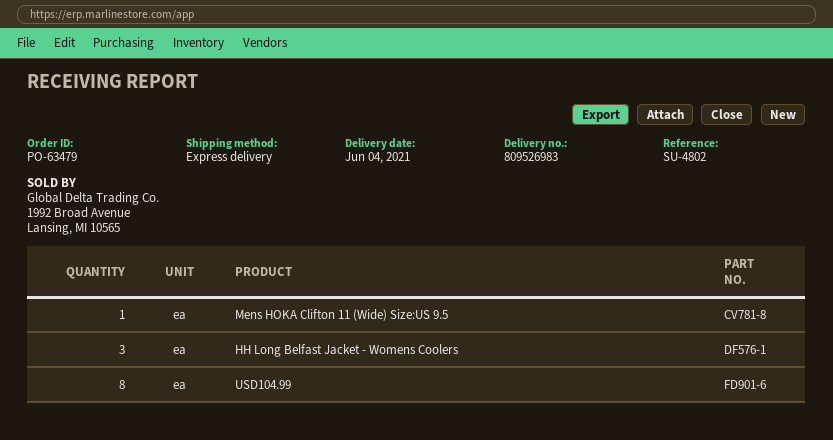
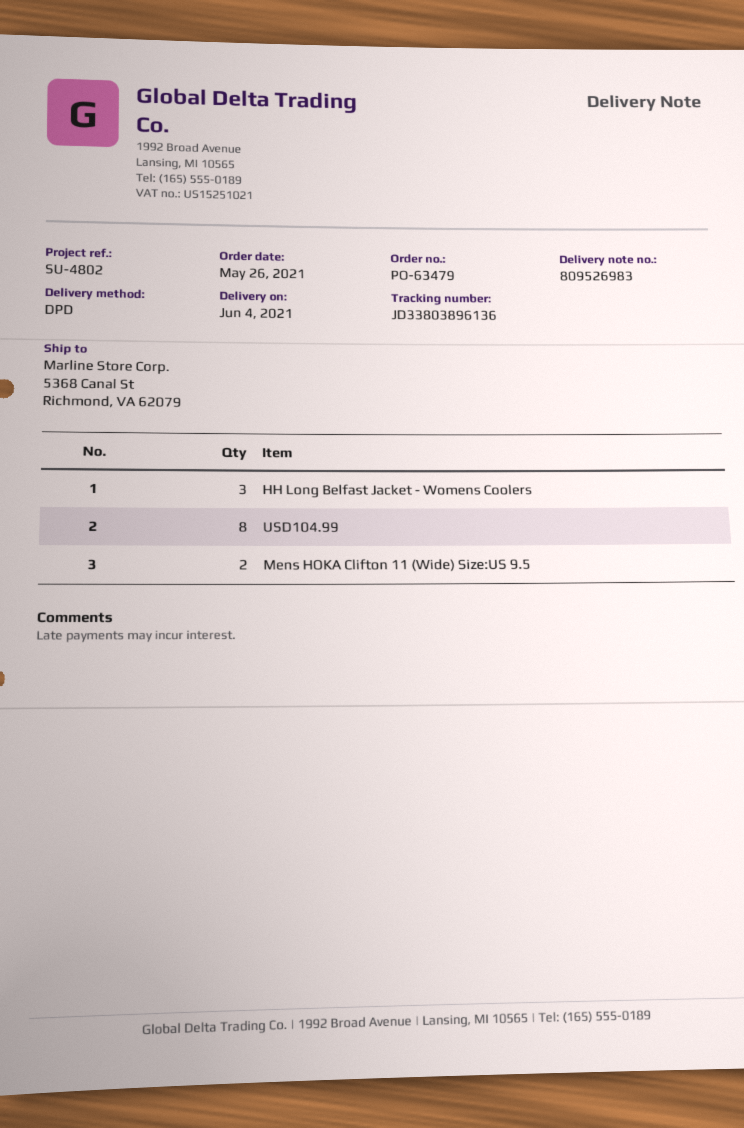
shipping method: express -> DPD
Mens HOKA Clifton 11 (Wide) Size:US 9.5: 1 -> 2

